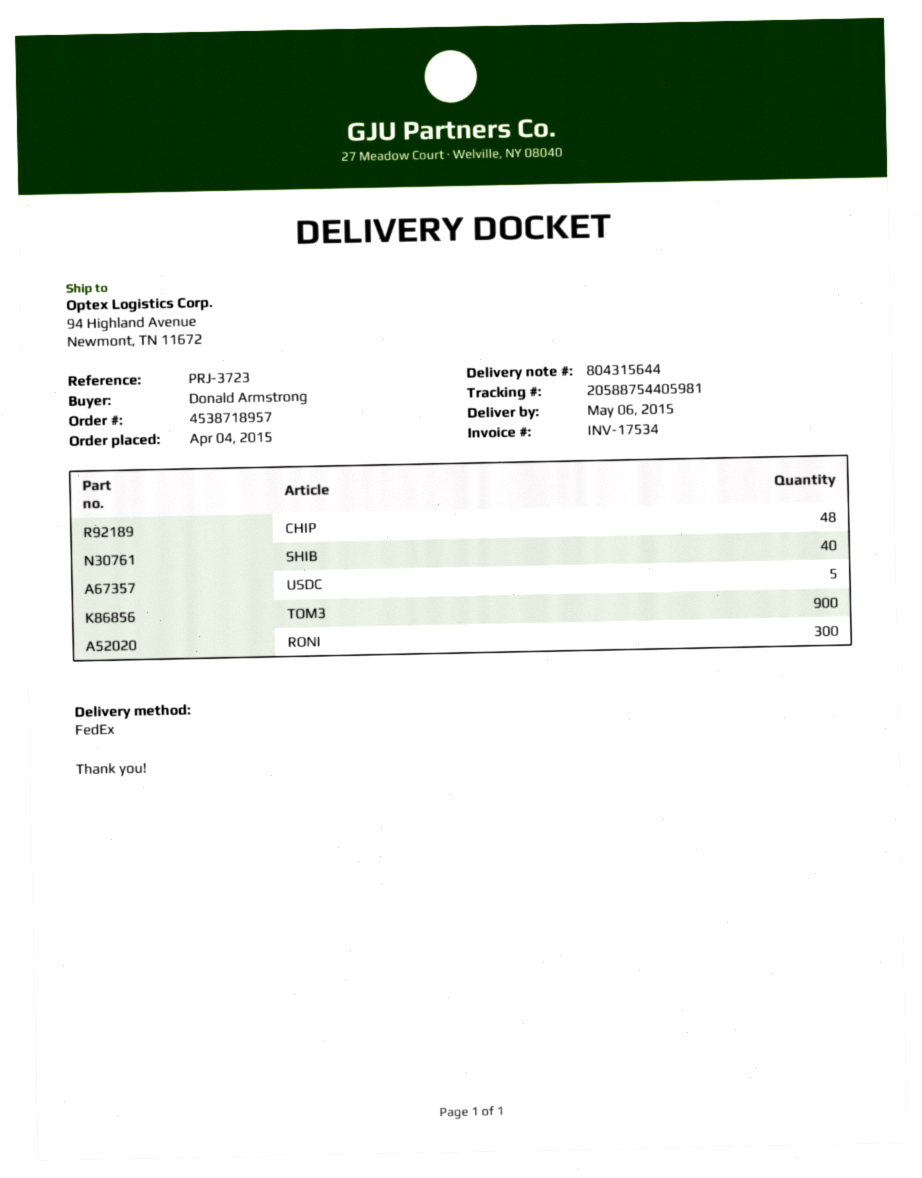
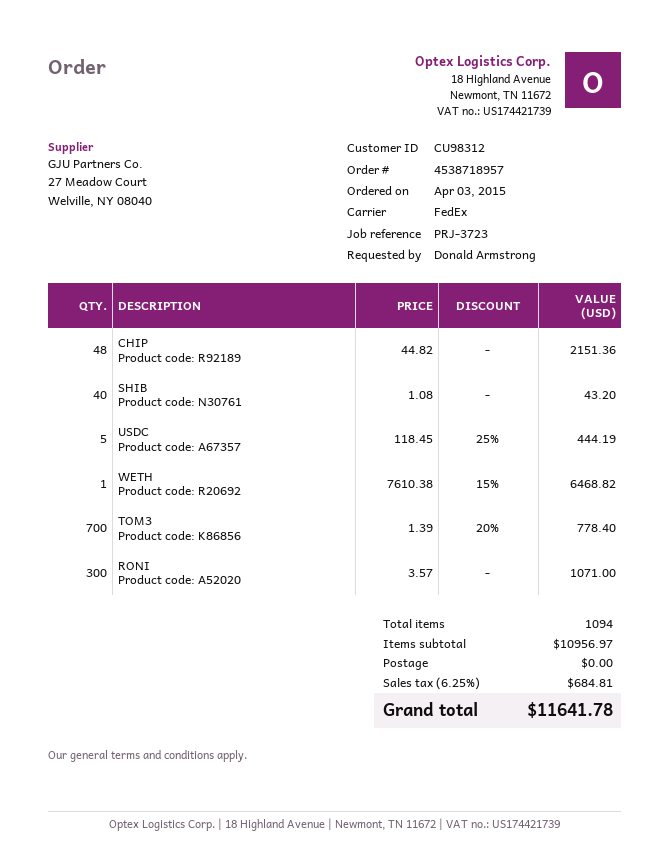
order date: 2015-04-04 -> 2015-04-03
TOM3: 900 -> 700
WETH: none -> 1

